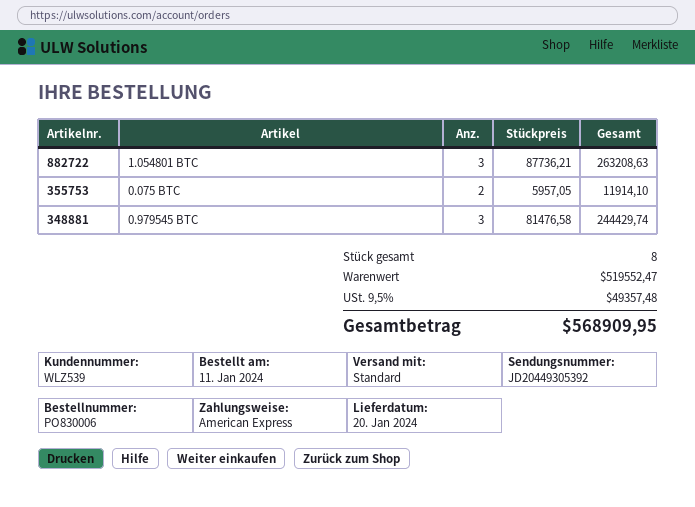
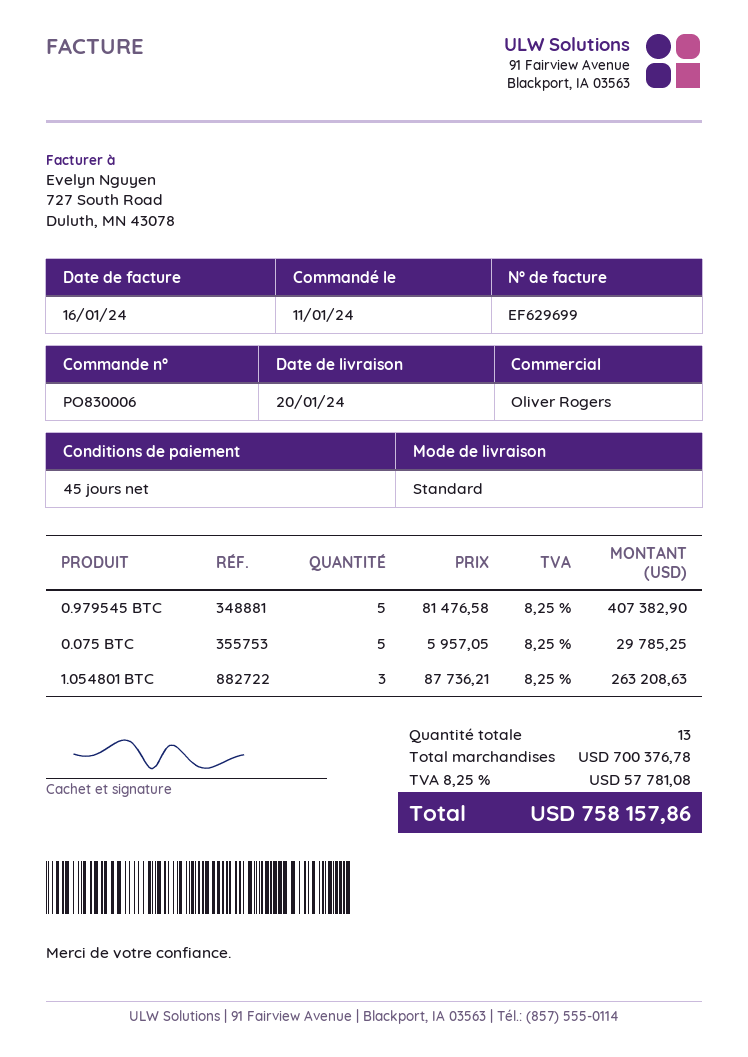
0.075 BTC: 2 x 5957.05 = 11914.10 -> 5 x 5957.05 = 29785.25
0.979545 BTC: 3 x 81476.58 = 244429.74 -> 5 x 81476.58 = 407382.90
total quantity: 8 -> 13
subtotal: 519552.47 -> 700376.78
tax: 9.5% = 49357.48 -> 8.25% = 57781.08
total: 568909.95 -> 758157.86

